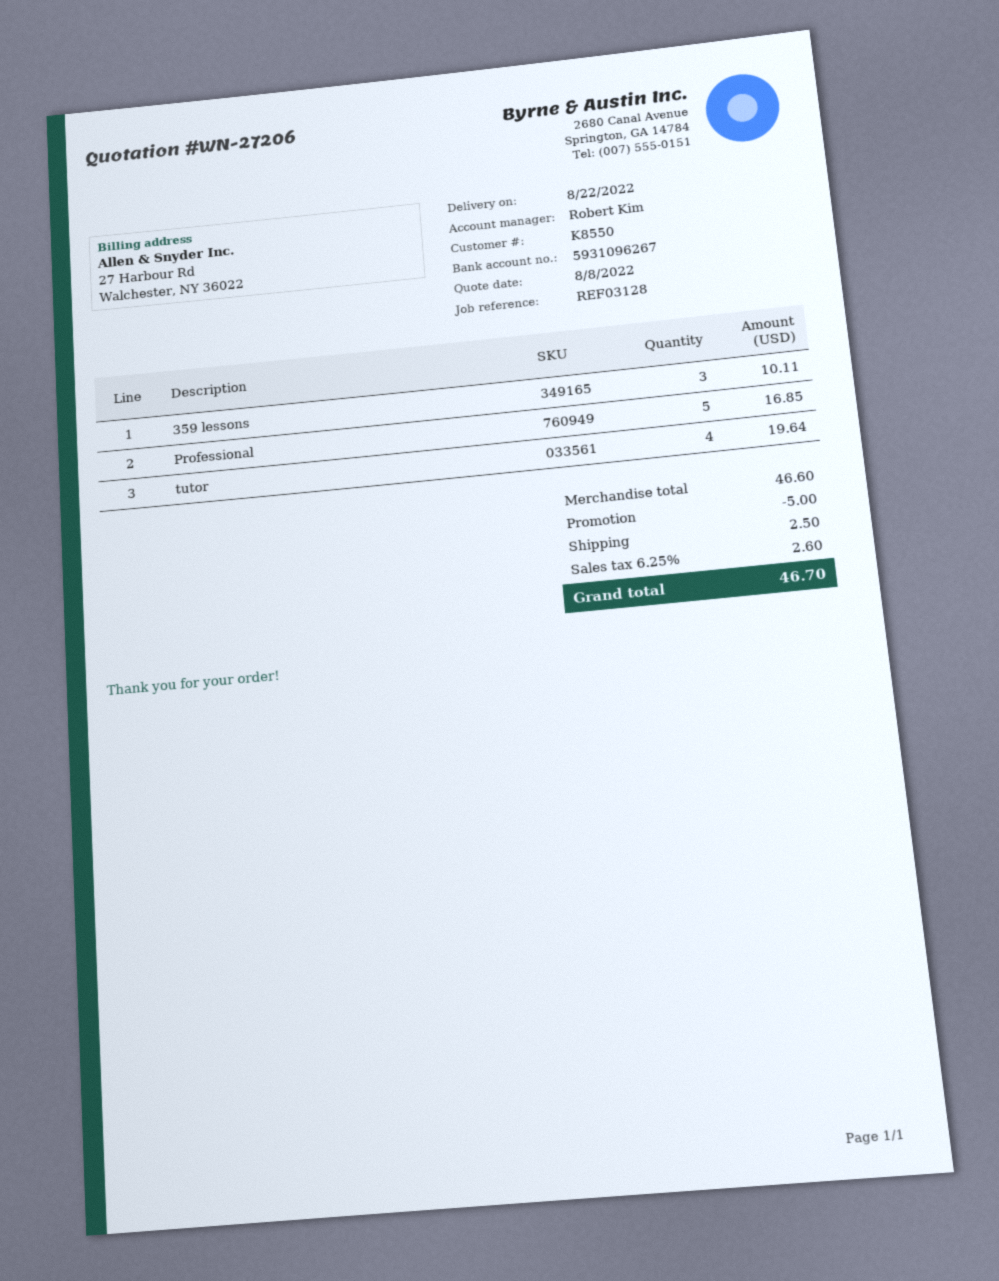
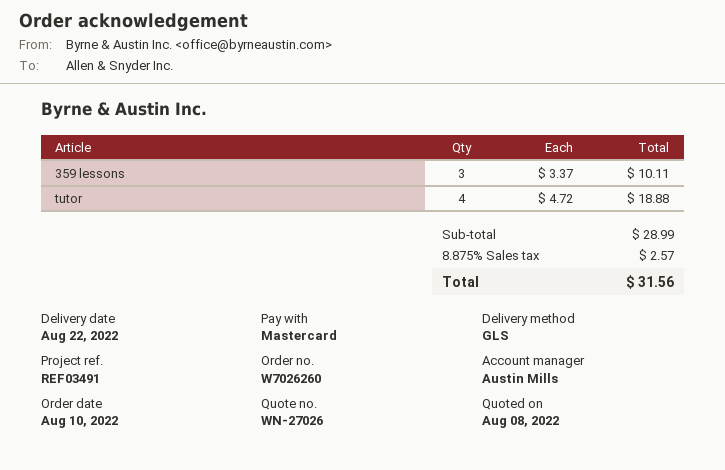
quote number: WN-27206 -> WN-27026
reference: REF03128 -> REF03491
sales rep: Robert Kim -> Austin Mills
Professional: 5 for 16.85 -> none
tutor: 4 for 19.64 -> 4 for 18.88
subtotal: 46.60 -> 28.99
discount: 5.00 -> none
shipping: 2.50 -> none
tax: 6.25% = 2.60 -> 8.875% = 2.57
total: 46.70 -> 31.56

